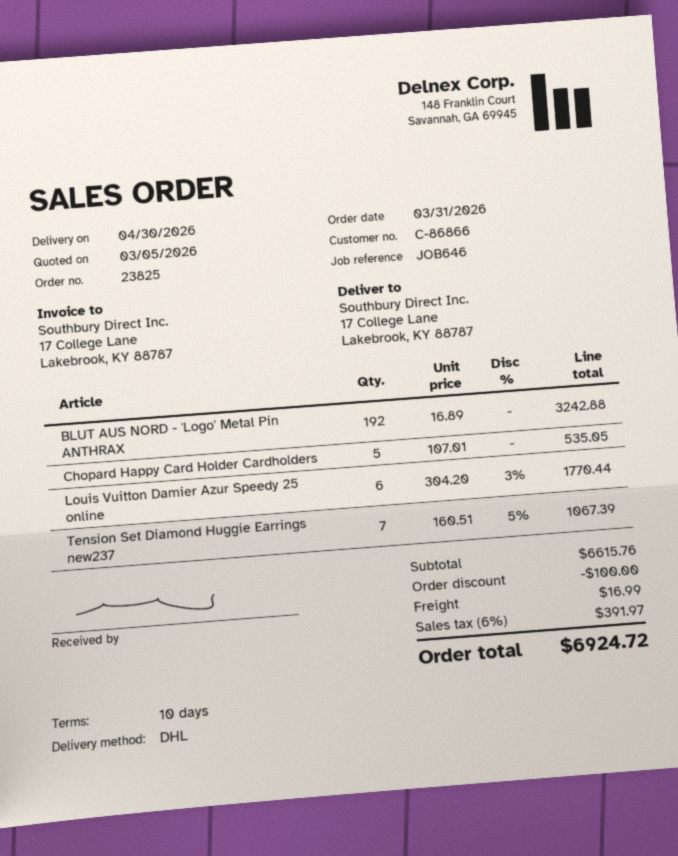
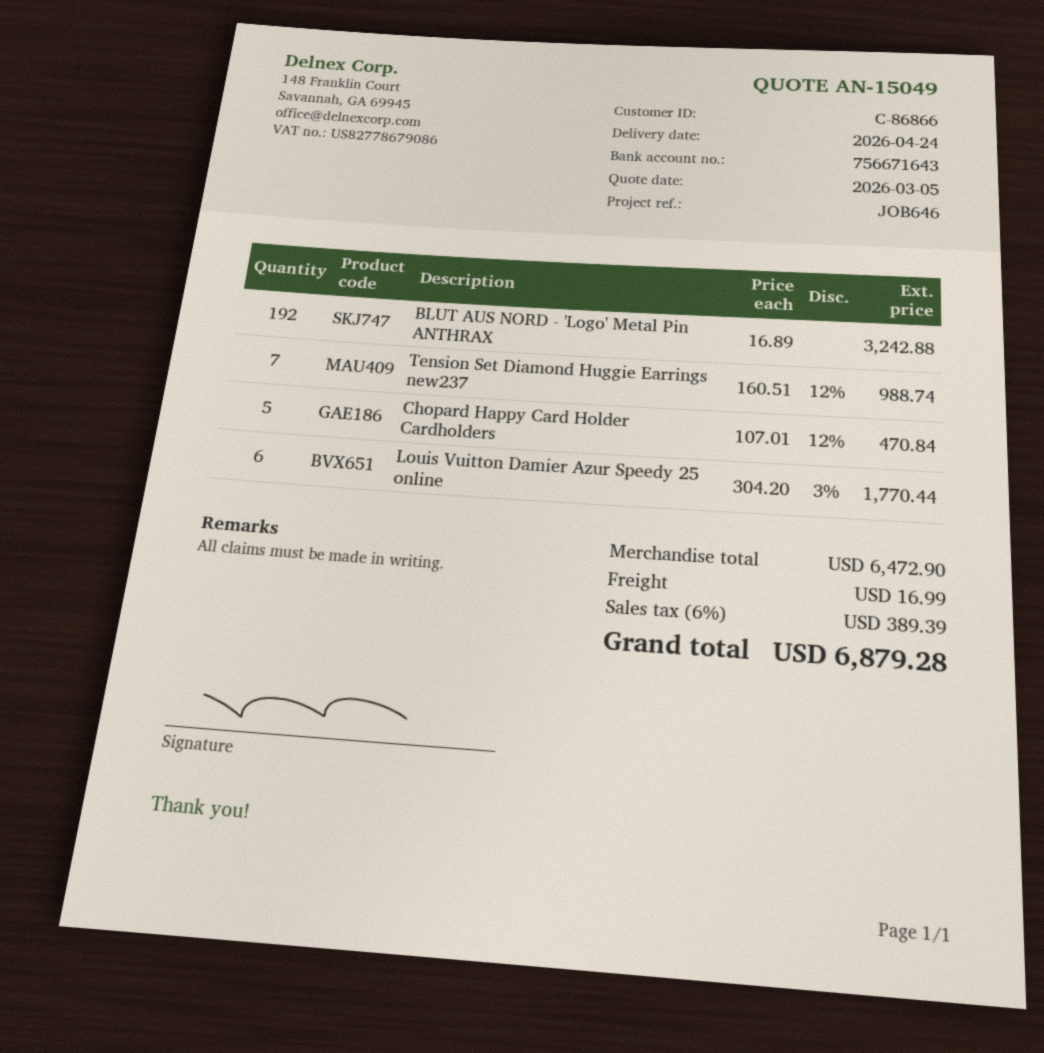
delivery date: 2026-04-30 -> 2026-04-24
Chopard Happy Card Holder Cardholders: 5 x 107.01 = 535.05 -> 5 x 107.01 - 12% = 470.84
Tension Set Diamond Huggie Earrings new237: 7 x 160.51 - 5% = 1067.39 -> 7 x 160.51 - 12% = 988.74
subtotal: 6615.76 -> 6472.90
discount: 100.00 -> none
tax: 6% = 391.97 -> 6% = 389.39
total: 6924.72 -> 6879.28

